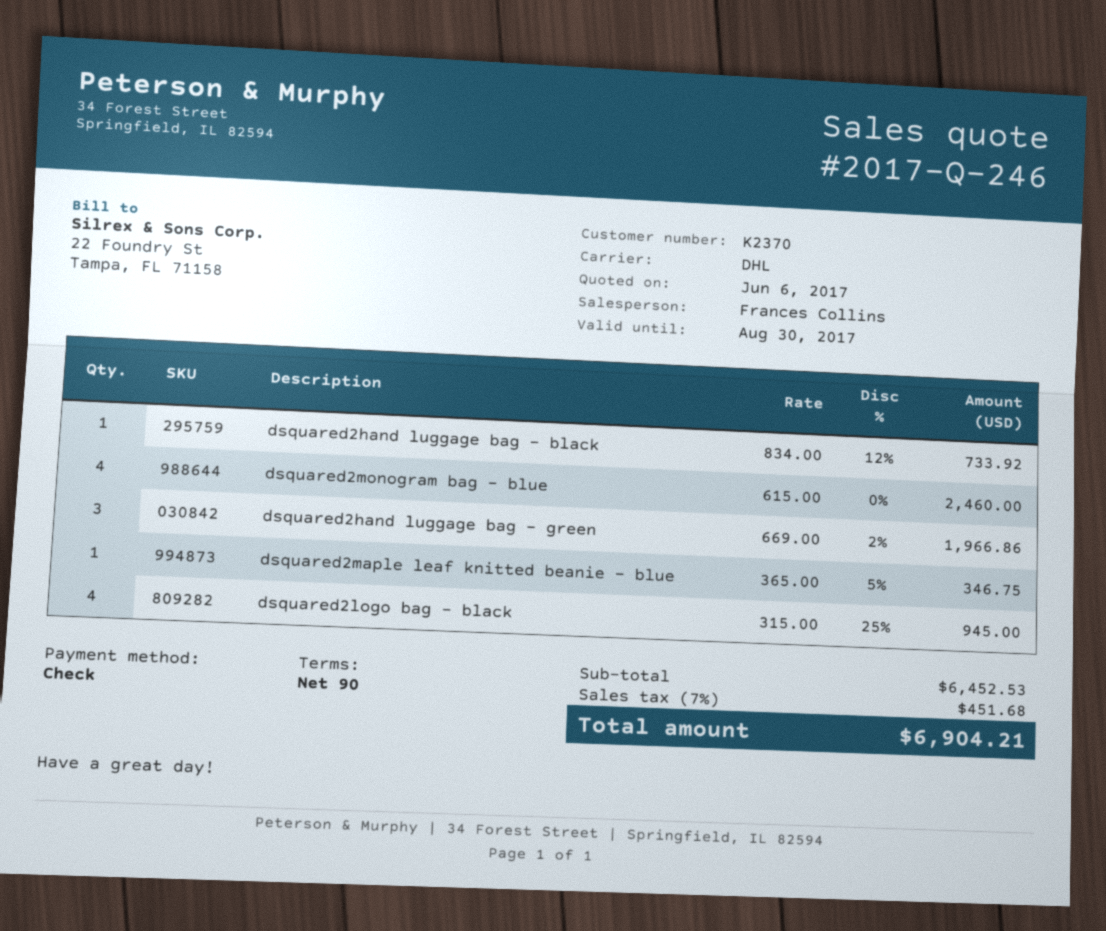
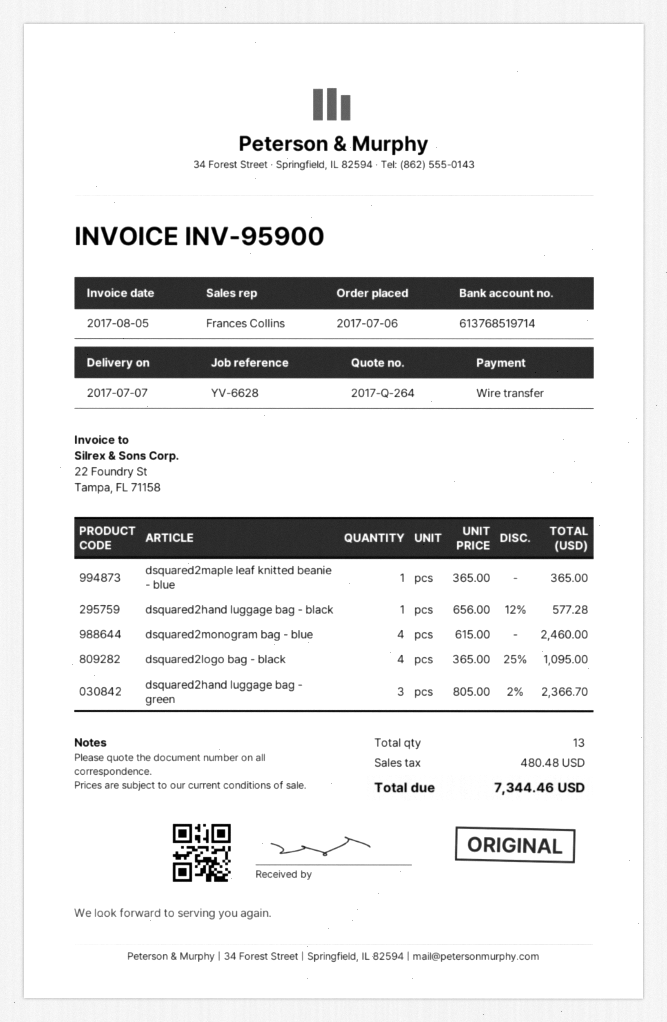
quote number: 2017-Q-246 -> 2017-Q-264
payment method: cheque -> bank transfer
dsquared2hand luggage bag - black: 1 x 834.00 - 12% = 733.92 -> 1 x 656.00 - 12% = 577.28
dsquared2hand luggage bag - green: 3 x 669.00 - 2% = 1966.86 -> 3 x 805.00 - 2% = 2366.70
dsquared2maple leaf knitted beanie - blue: 1 x 365.00 - 5% = 346.75 -> 1 x 365.00 = 365.00
dsquared2logo bag - black: 4 x 315.00 - 25% = 945.00 -> 4 x 365.00 - 25% = 1095.00
tax: 451.68 -> 480.48
total: 6904.21 -> 7344.46

